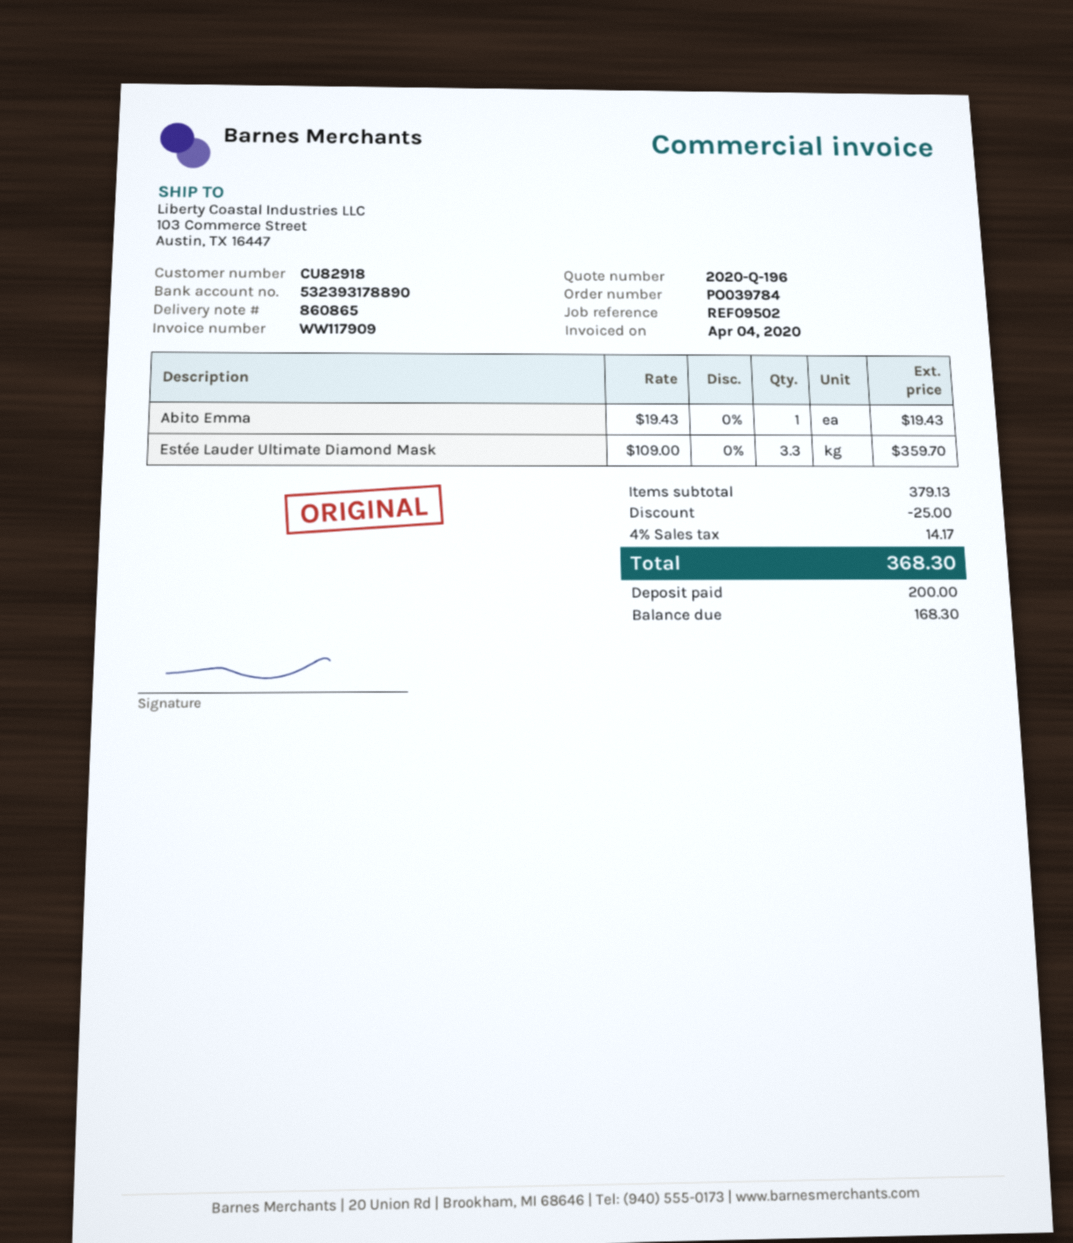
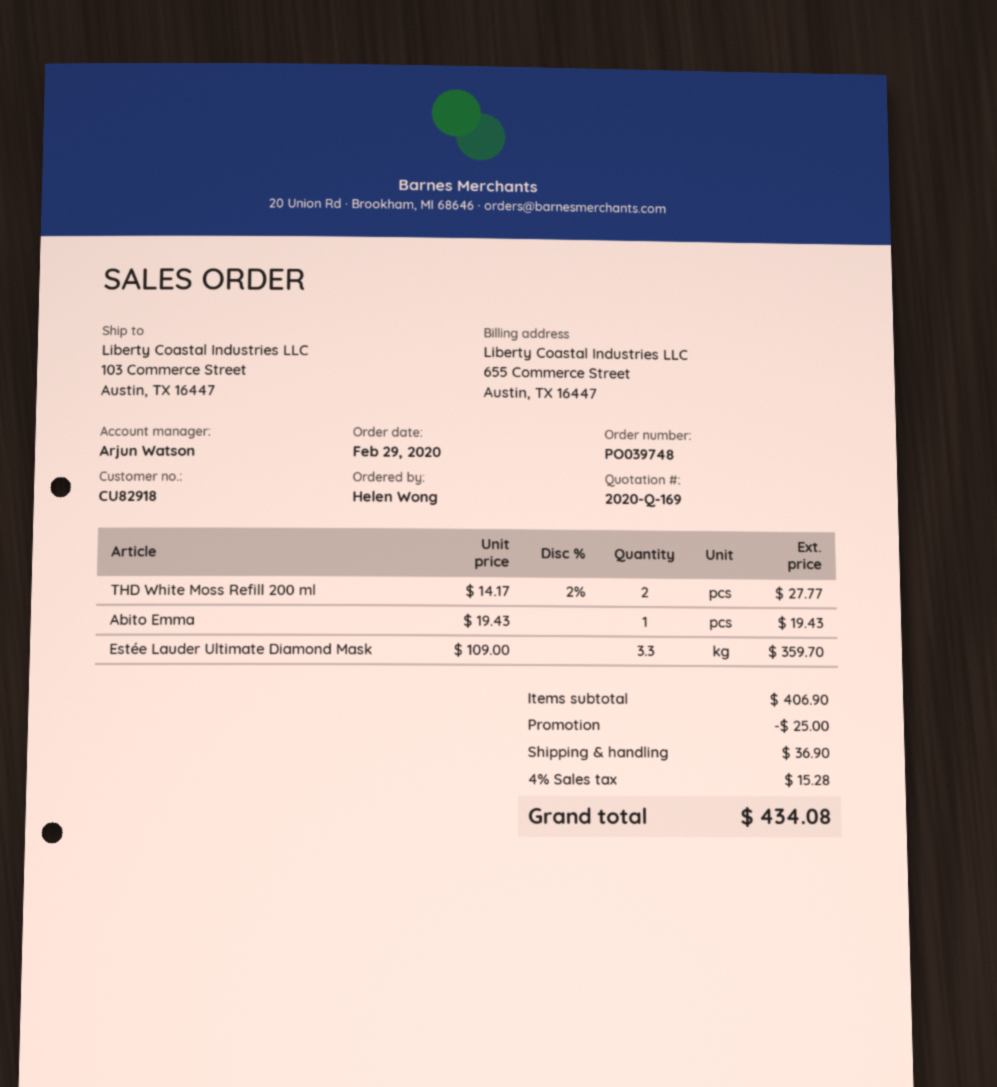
quote number: 2020-Q-196 -> 2020-Q-169
order number: PO039784 -> PO039748
THD White Moss Refill 200 ml: none -> 2 x 14.17 - 2% = 27.77
subtotal: 379.13 -> 406.90
shipping: none -> 36.90
tax: 4% = 14.17 -> 4% = 15.28
total: 368.30 -> 434.08

